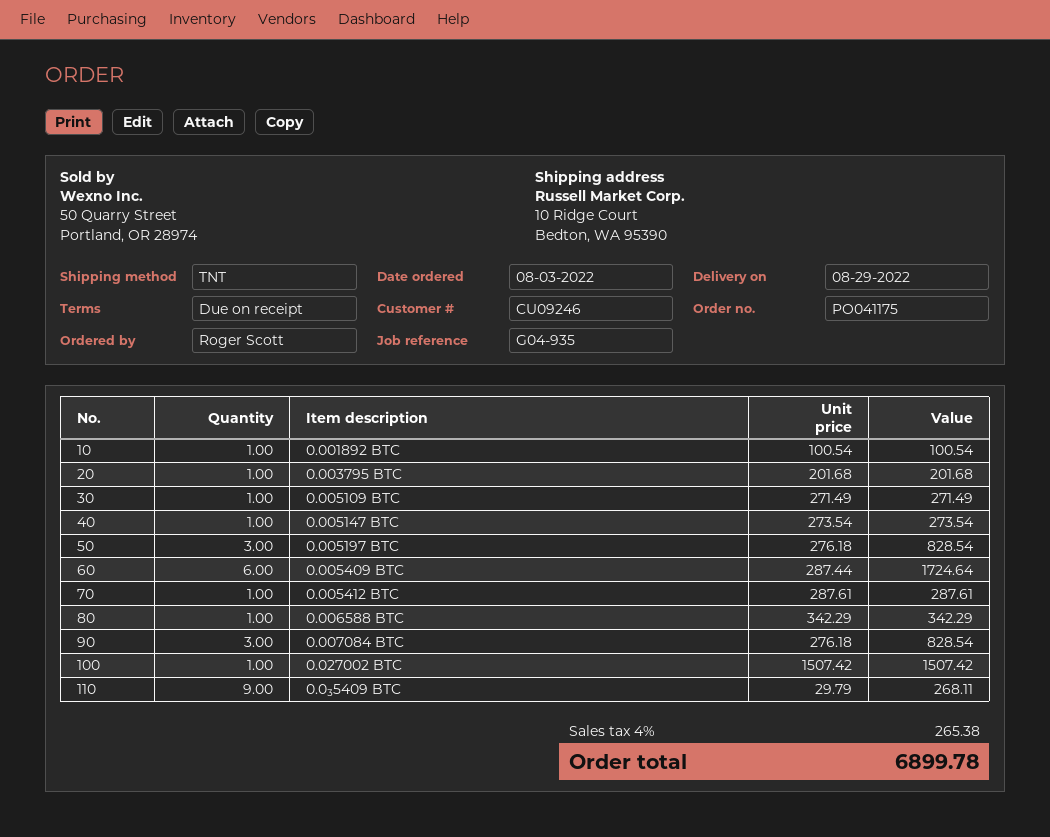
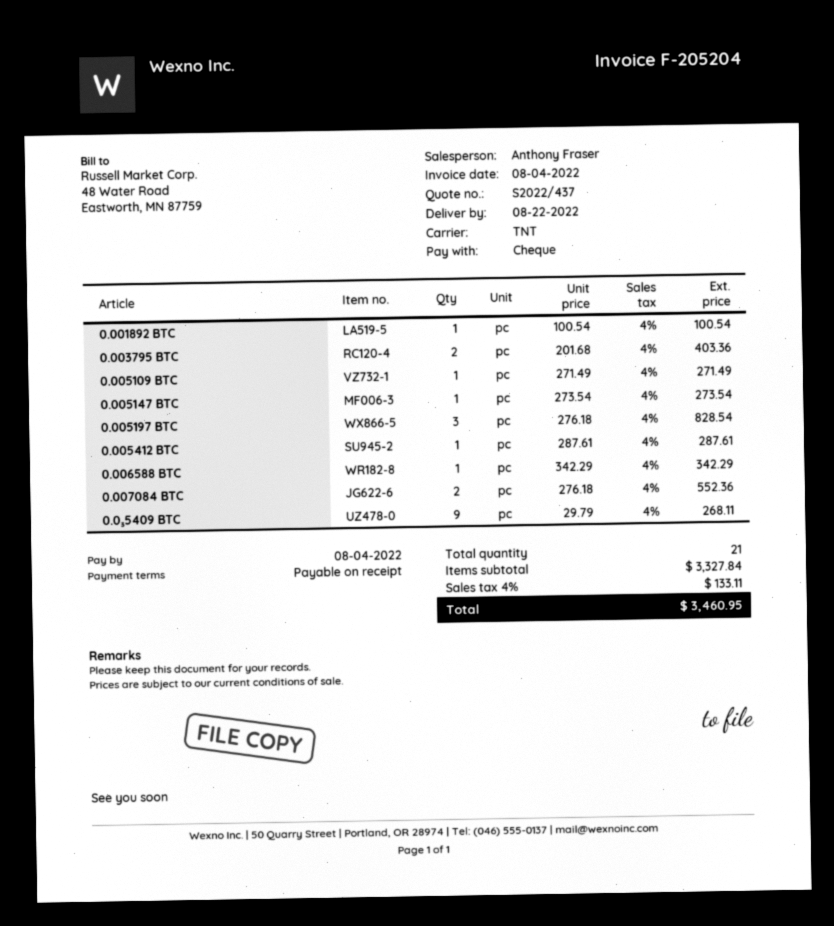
delivery date: 2022-08-29 -> 2022-08-22
0.003795 BTC: 1 x 201.68 = 201.68 -> 2 x 201.68 = 403.36
0.005409 BTC: 6 x 287.44 = 1724.64 -> none
0.007084 BTC: 3 x 276.18 = 828.54 -> 2 x 276.18 = 552.36
0.027002 BTC: 1 x 1507.42 = 1507.42 -> none
tax: 4% = 265.38 -> 4% = 133.11
total: 6899.78 -> 3460.95

